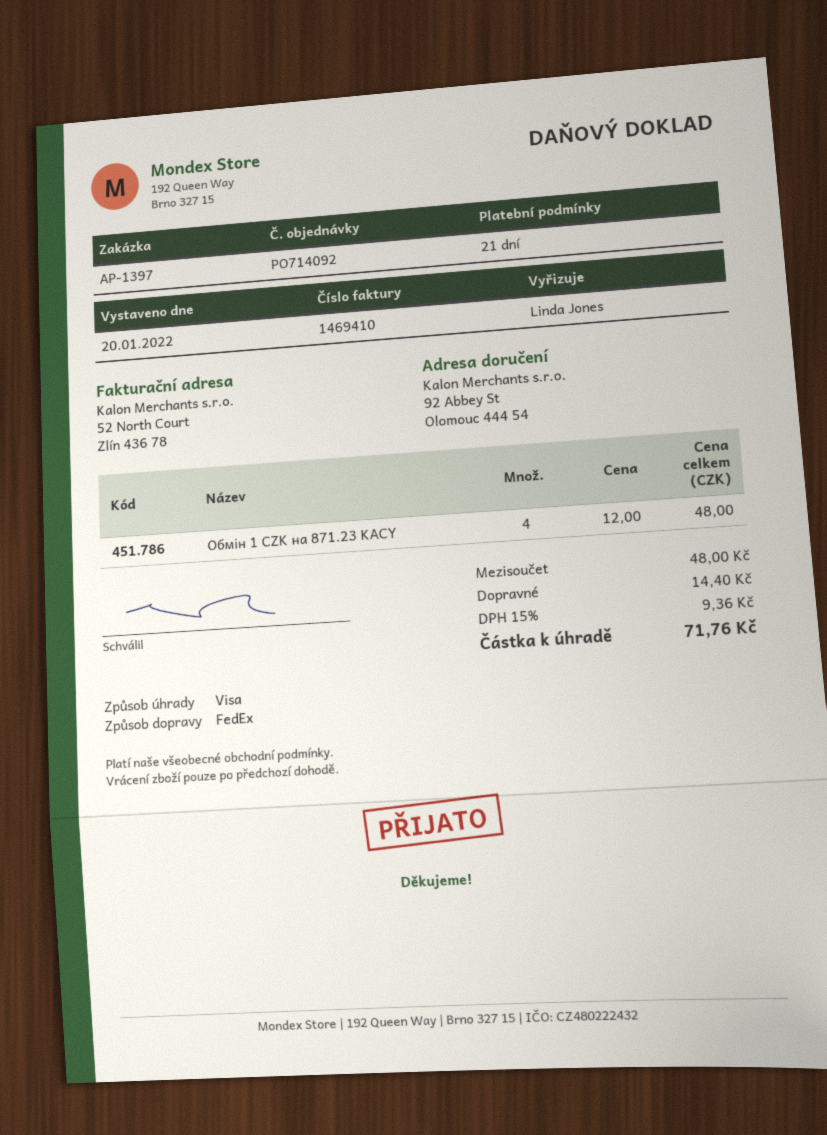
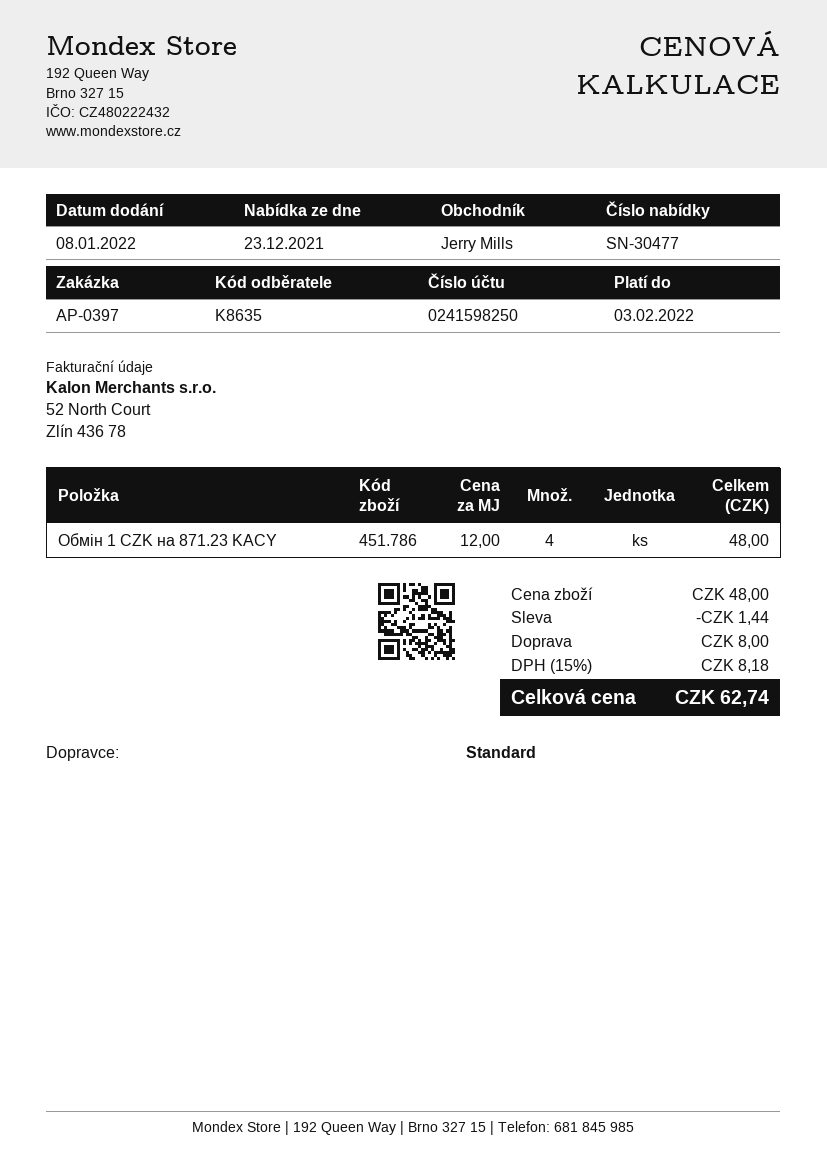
reference: AP-1397 -> AP-0397
sales rep: Linda Jones -> Jerry Mills
shipping method: FedEx -> standard
discount: none -> 1.44
shipping: 14.40 -> 8.00
tax: 15% = 9.36 -> 15% = 8.18
total: 71.76 -> 62.74

